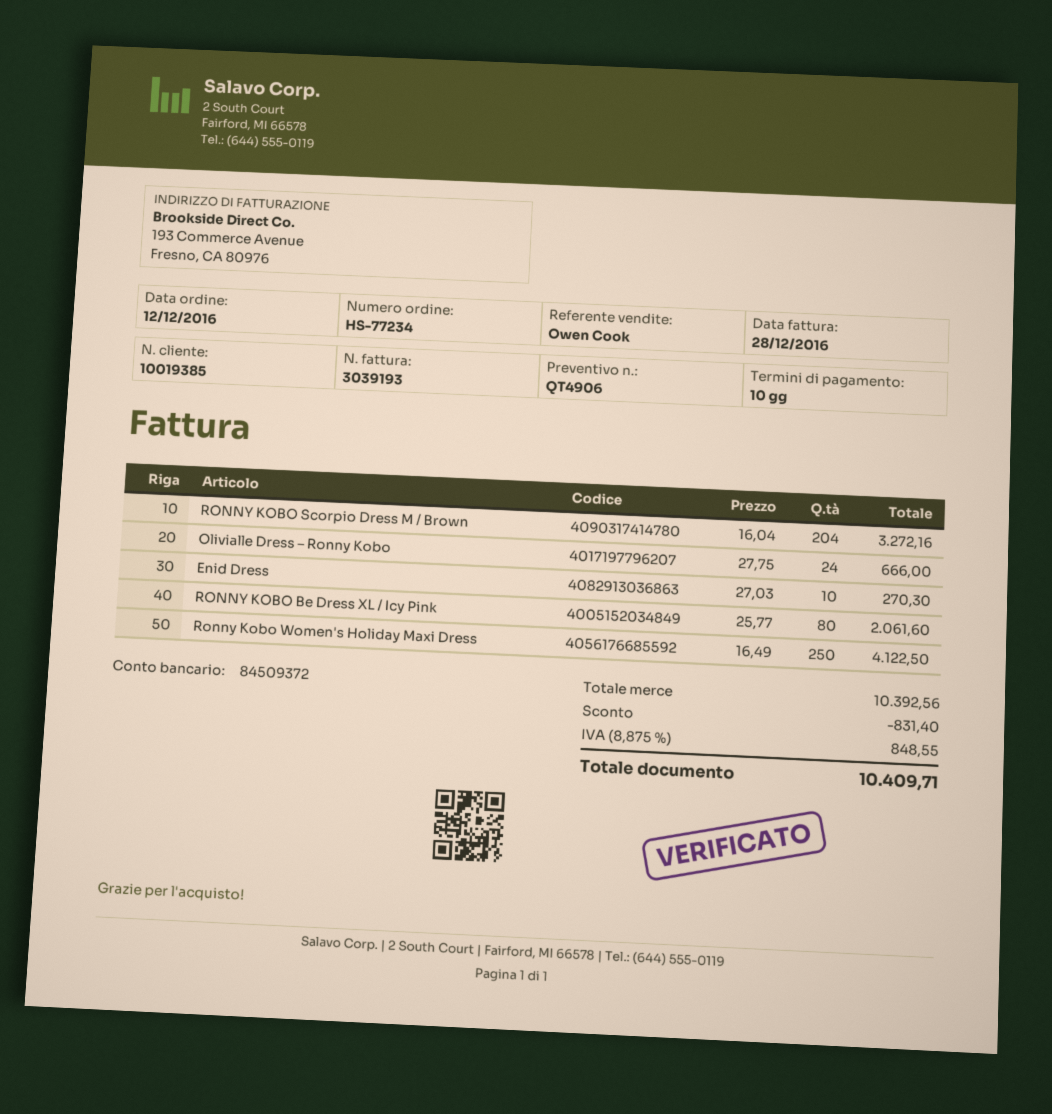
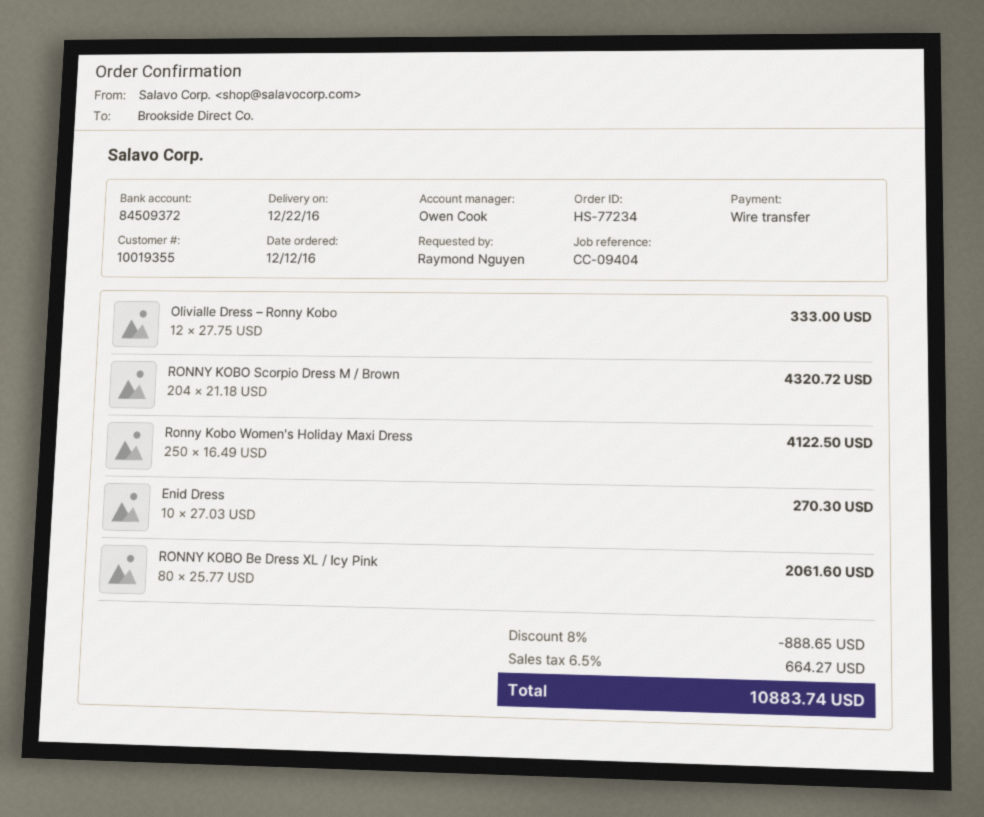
customer number: 10019385 -> 10019355
RONNY KOBO Scorpio Dress M / Brown: 204 x 16.04 = 3272.16 -> 204 x 21.18 = 4320.72
Olivialle Dress – Ronny Kobo: 24 x 27.75 = 666.00 -> 12 x 27.75 = 333.00
discount: 831.40 -> 888.65
tax: 8.875% = 848.55 -> 6.5% = 664.27
total: 10409.71 -> 10883.74

